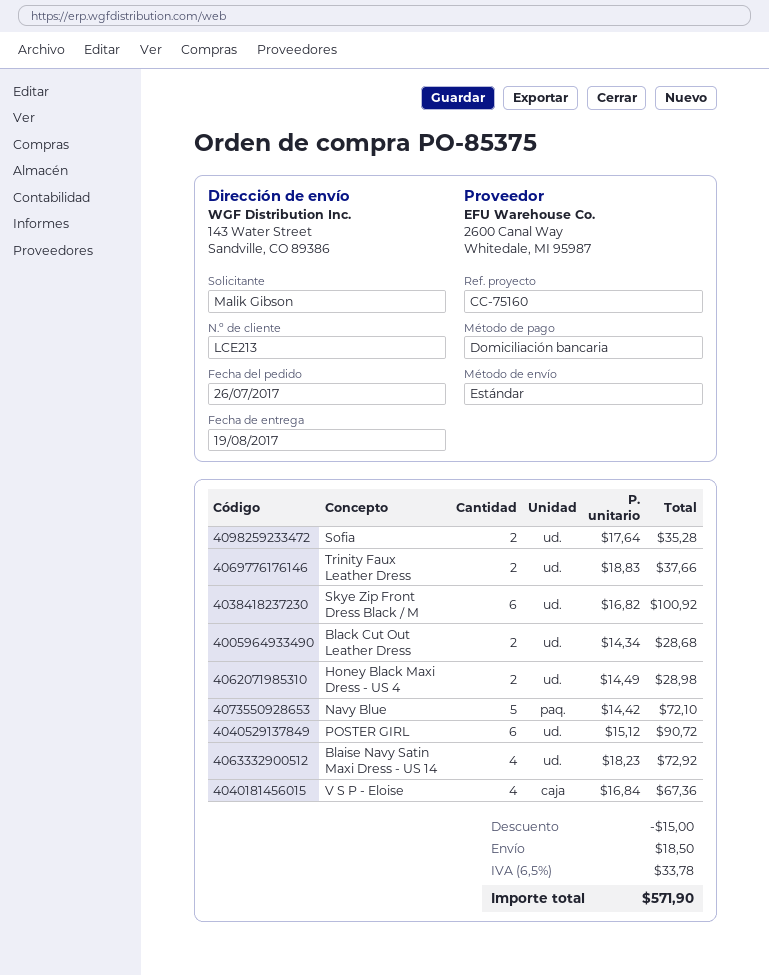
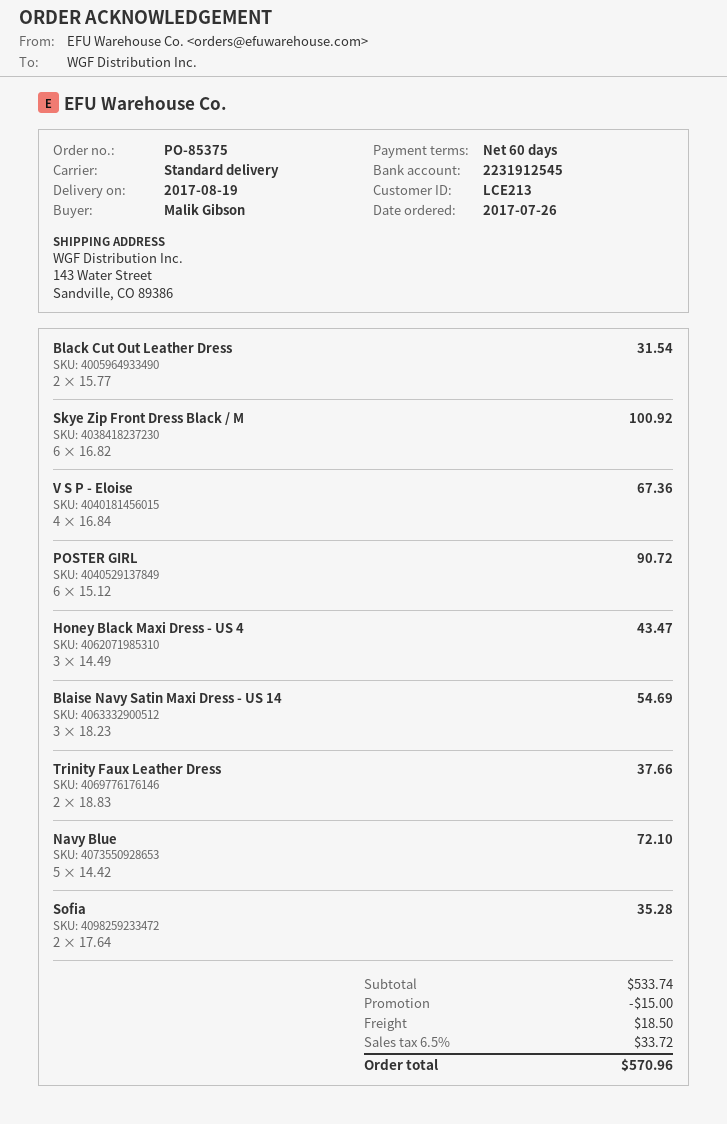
Black Cut Out Leather Dress: 2 x 14.34 = 28.68 -> 2 x 15.77 = 31.54
Honey Black Maxi Dress - US 4: 2 x 14.49 = 28.98 -> 3 x 14.49 = 43.47
Blaise Navy Satin Maxi Dress - US 14: 4 x 18.23 = 72.92 -> 3 x 18.23 = 54.69
tax: 6.5% = 33.78 -> 6.5% = 33.72
total: 571.90 -> 570.96

